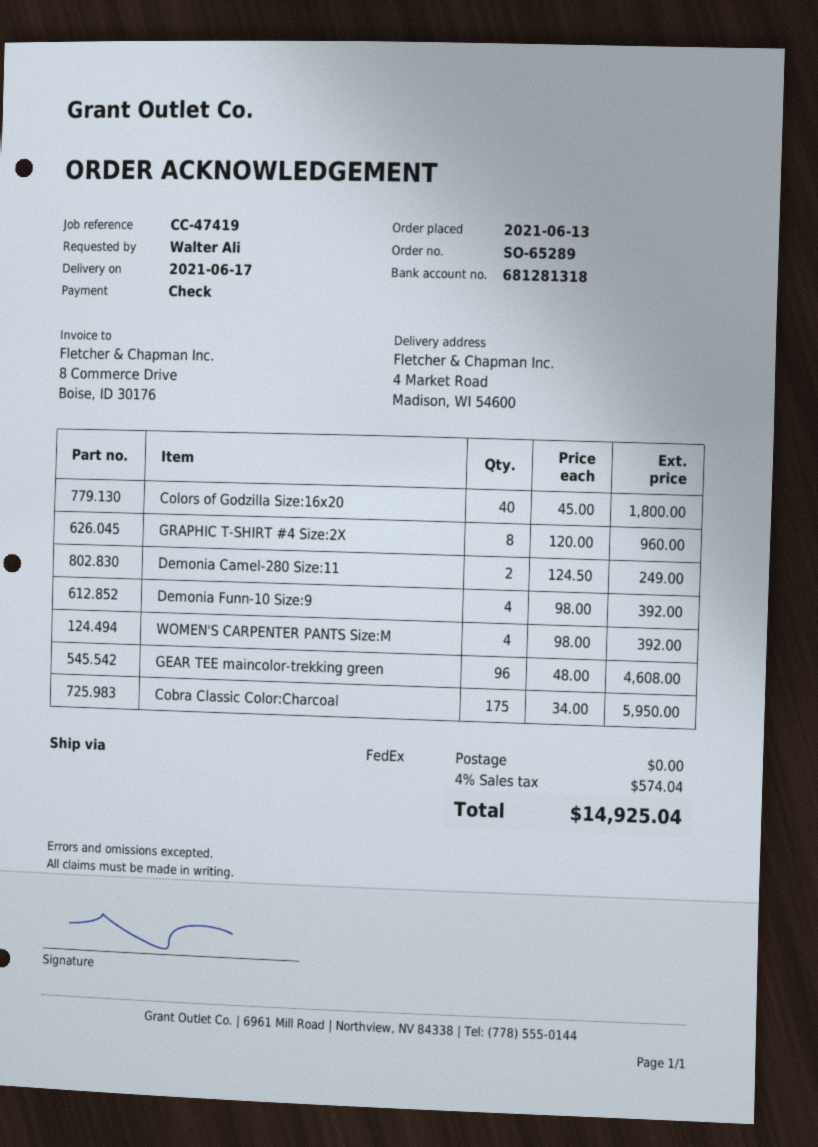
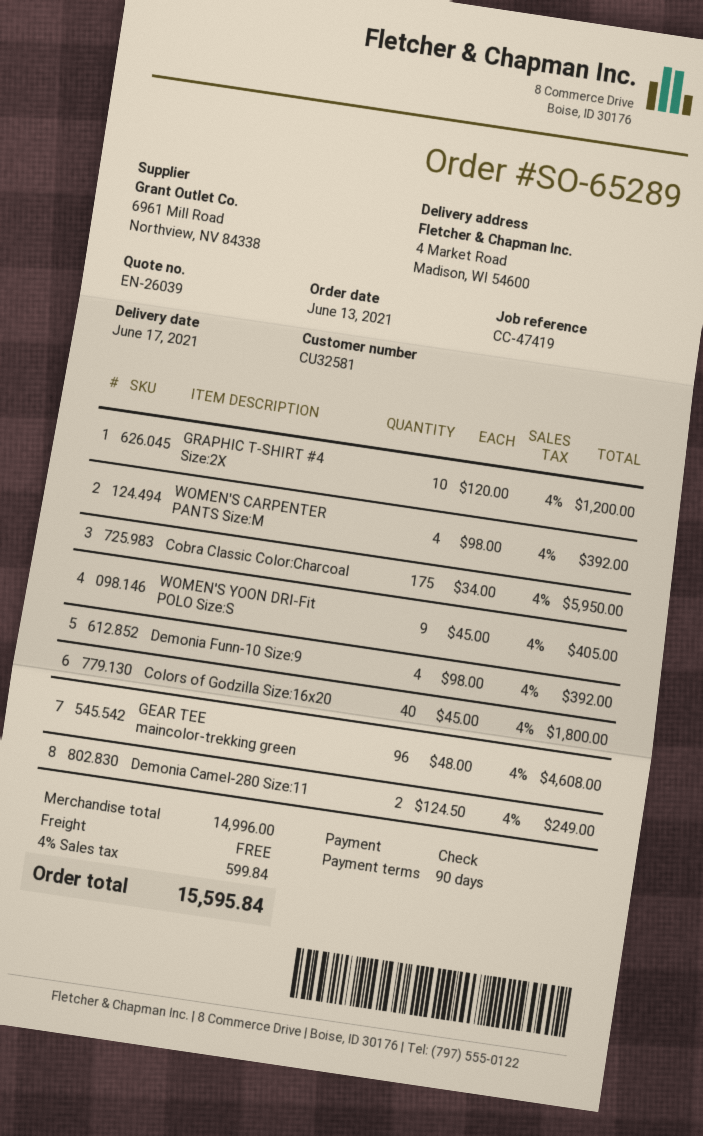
GRAPHIC T-SHIRT #4 Size:2X: 8 x 120.00 = 960.00 -> 10 x 120.00 = 1200.00
WOMEN'S YOON DRI-Fit POLO Size:S: none -> 9 x 45.00 = 405.00
tax: 4% = 574.04 -> 4% = 599.84
total: 14925.04 -> 15595.84

